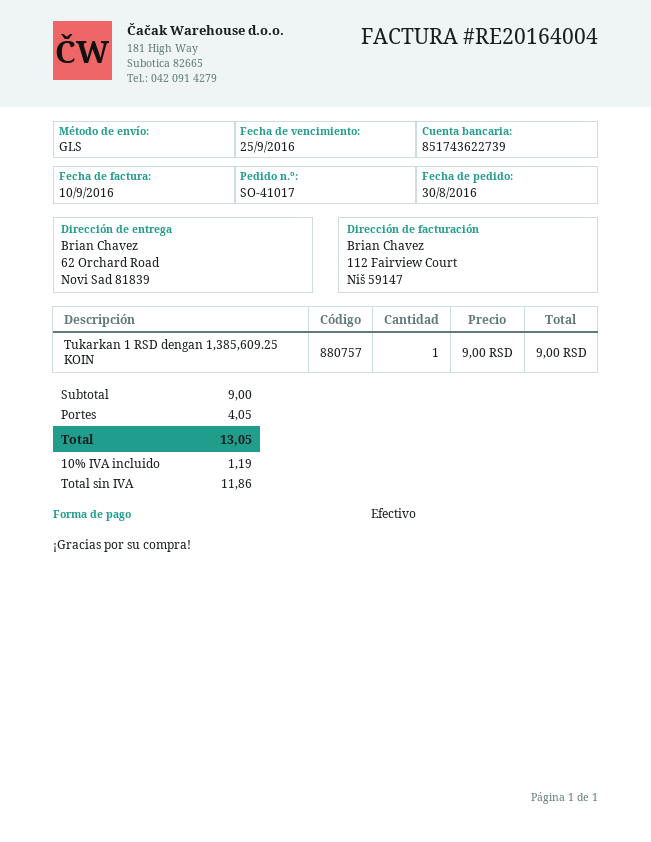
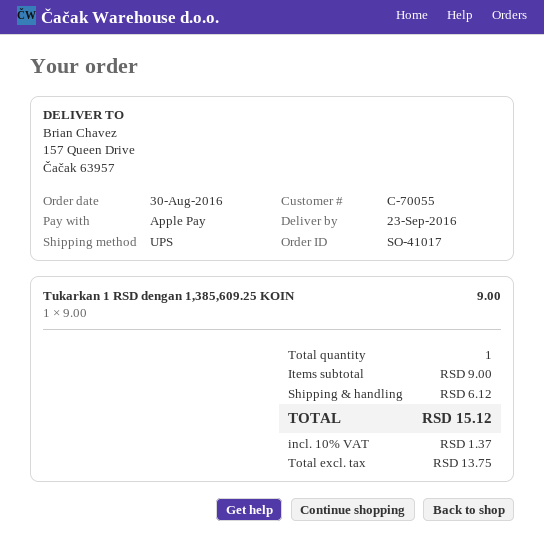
payment method: cash -> Apple Pay
shipping method: GLS -> UPS
ship to: 62 Orchard Road, Novi Sad 81839 -> 157 Queen Drive, Čačak 63957
shipping: 4.05 -> 6.12
net: 11.86 -> 13.75
tax: 10% = 1.19 -> 10% = 1.37
total: 13.05 -> 15.12

